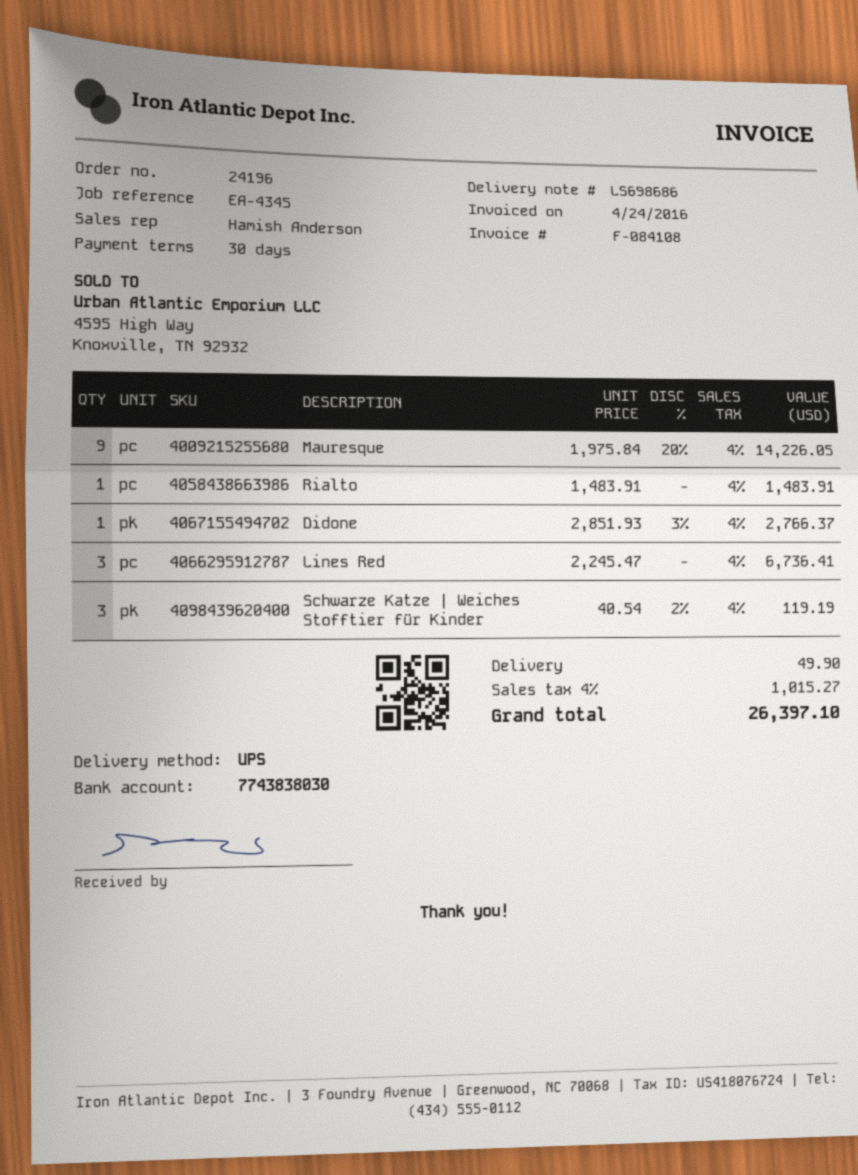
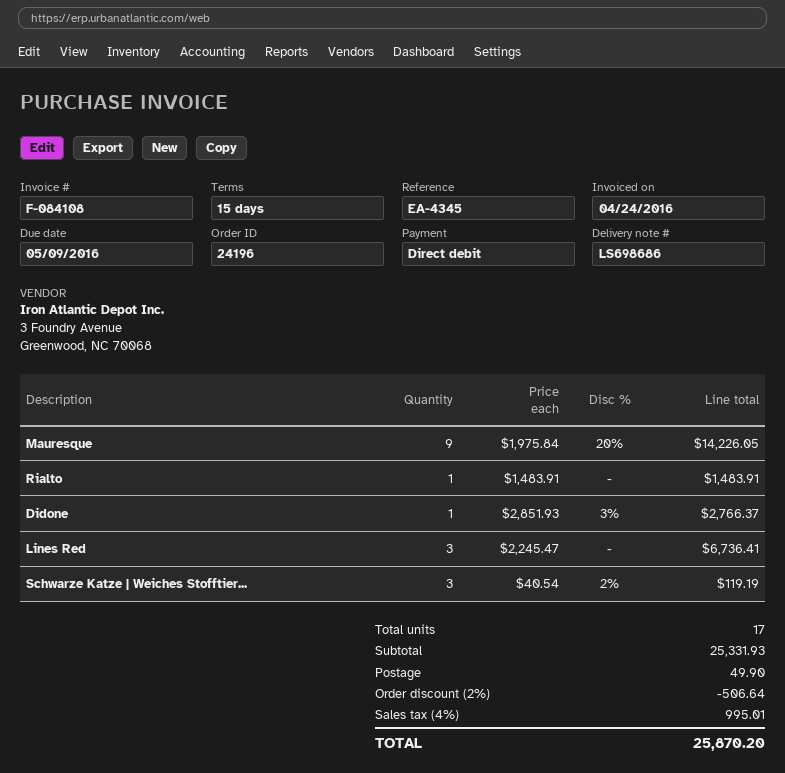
payment terms: 30 days -> 15 days
discount: none -> 2% = 506.64
tax: 4% = 1015.27 -> 4% = 995.01
total: 26397.10 -> 25870.20

